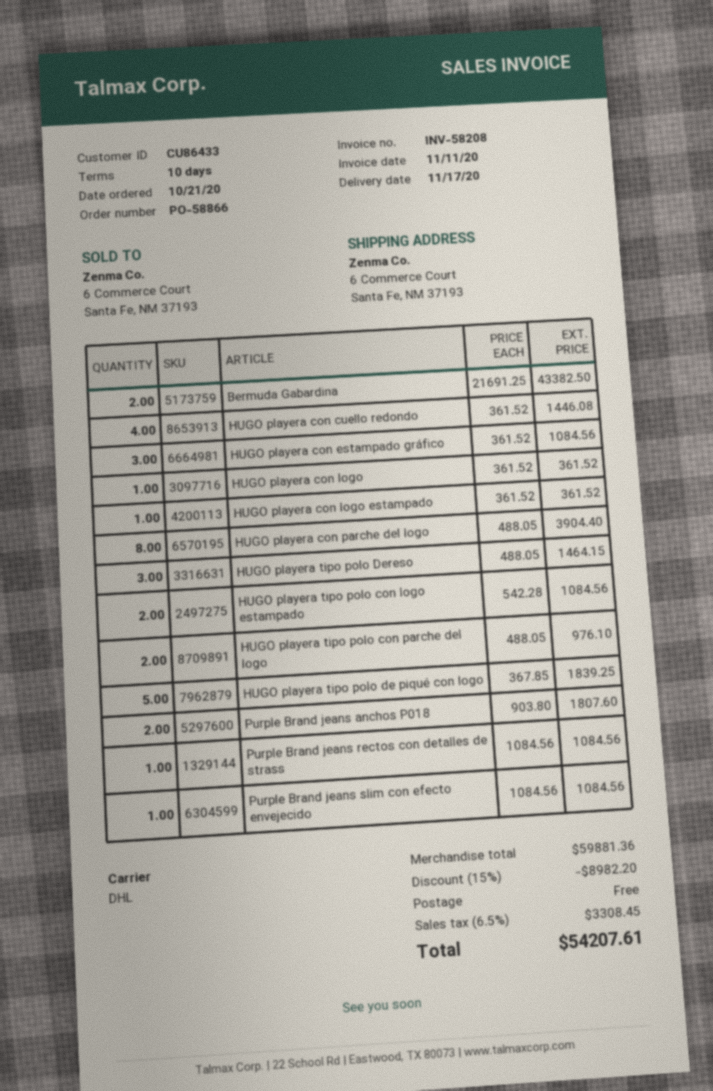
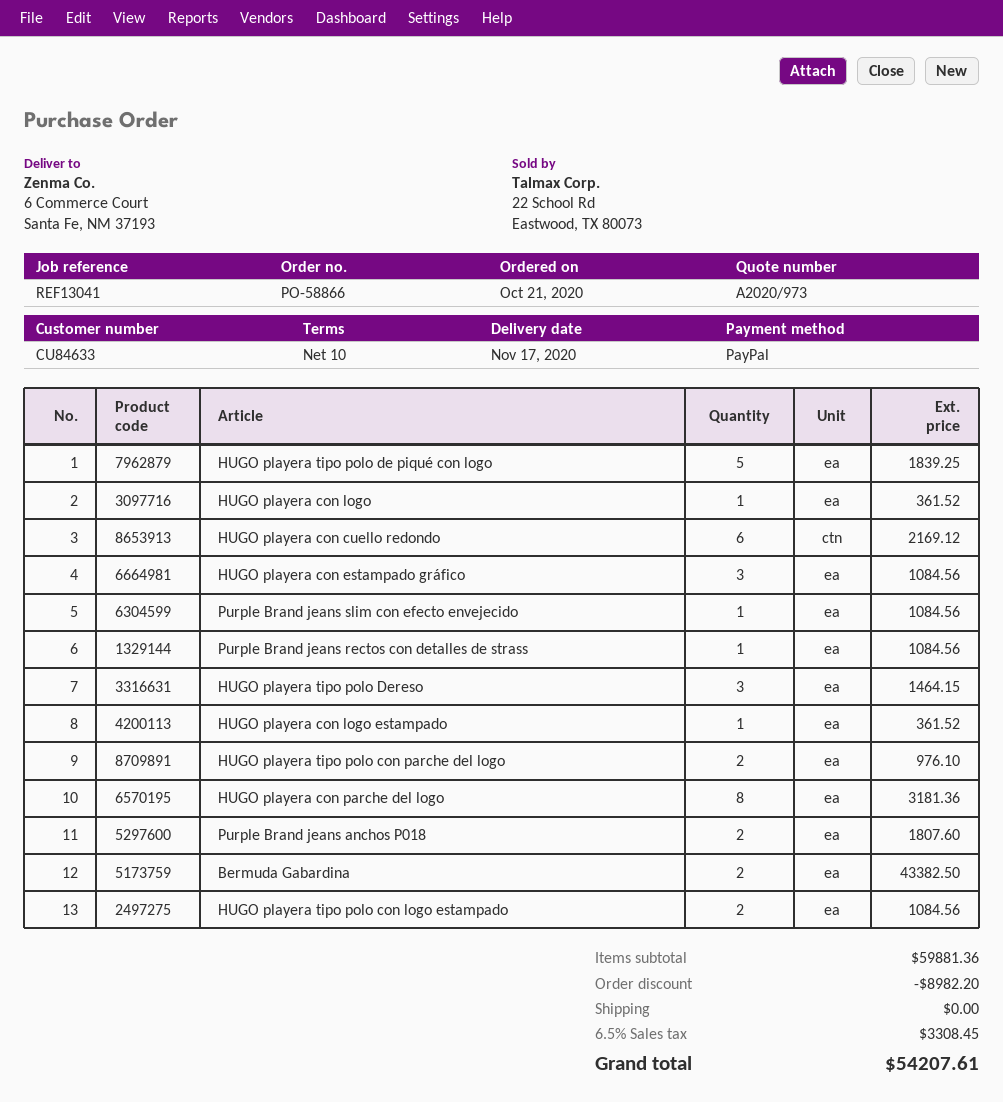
customer number: CU86433 -> CU84633
HUGO playera con cuello redondo: 4 for 1446.08 -> 6 for 2169.12
HUGO playera con parche del logo: 8 for 3904.40 -> 8 for 3181.36

